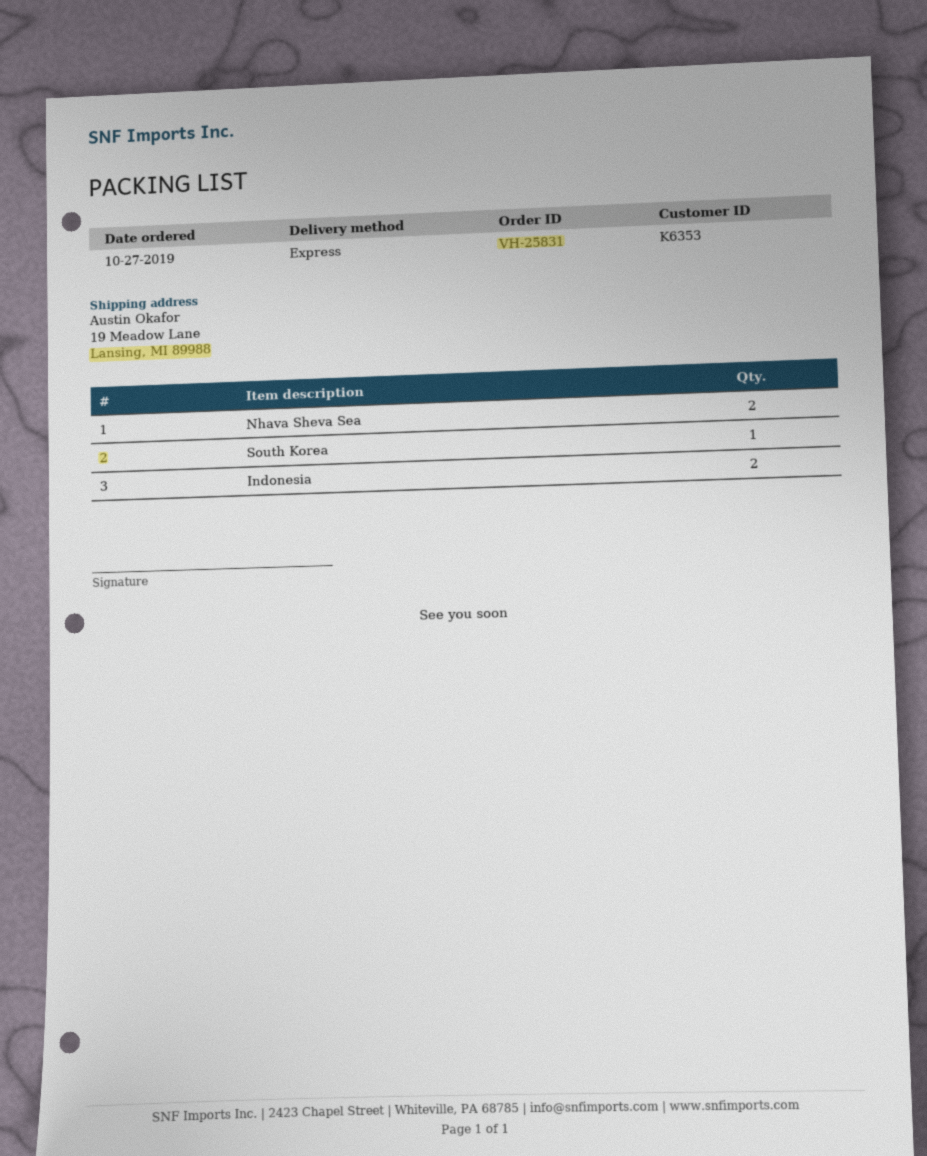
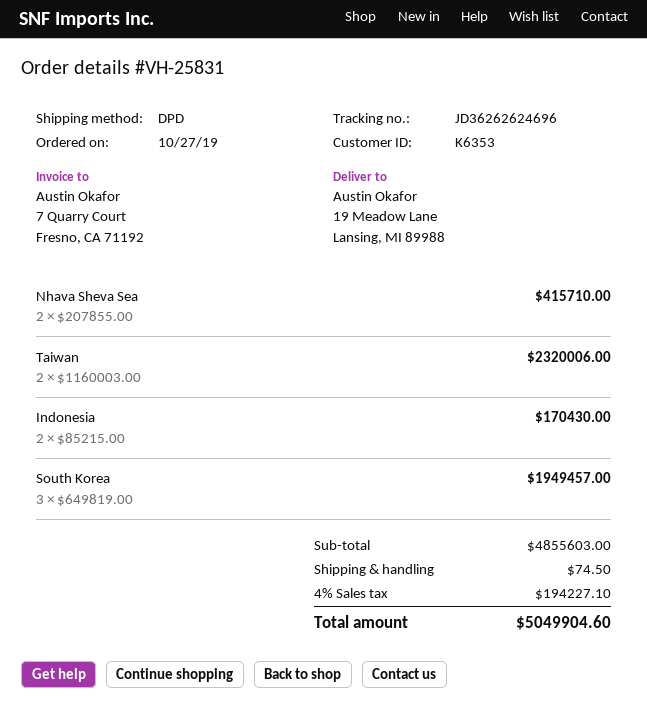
shipping method: express -> DPD
South Korea: 1 -> 3
Taiwan: none -> 2

